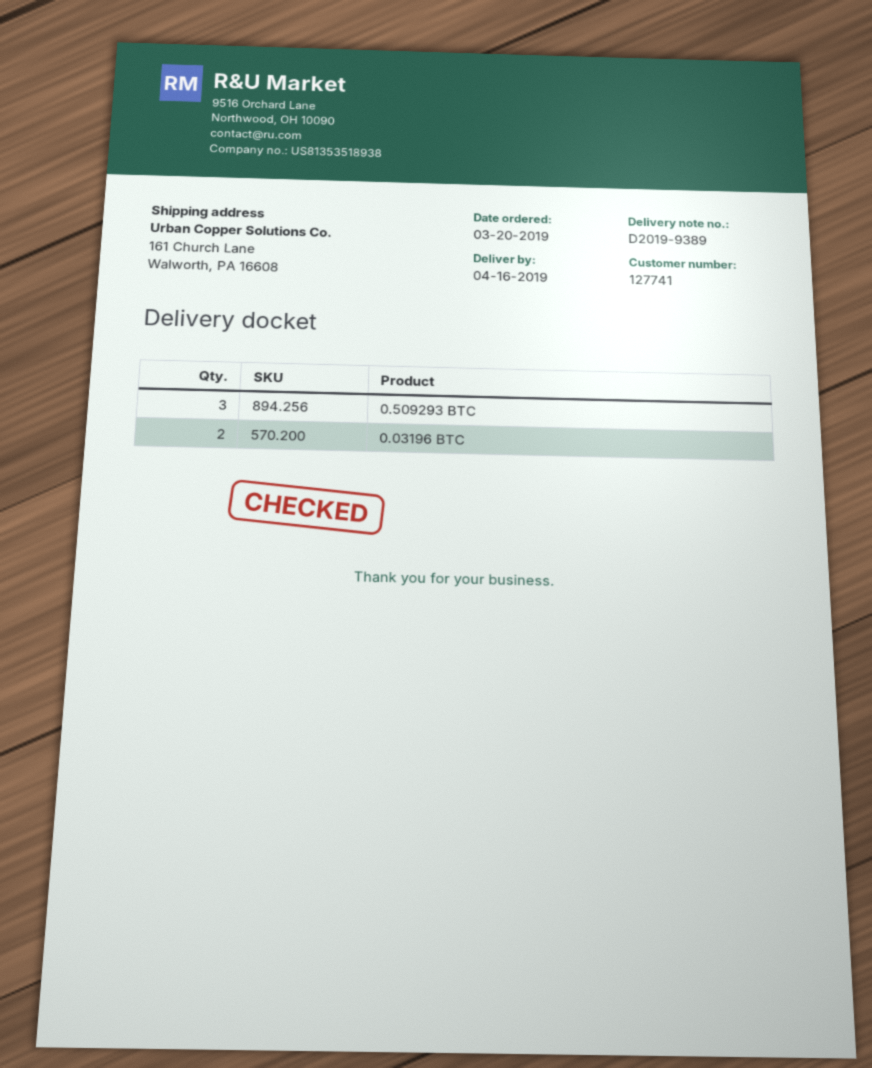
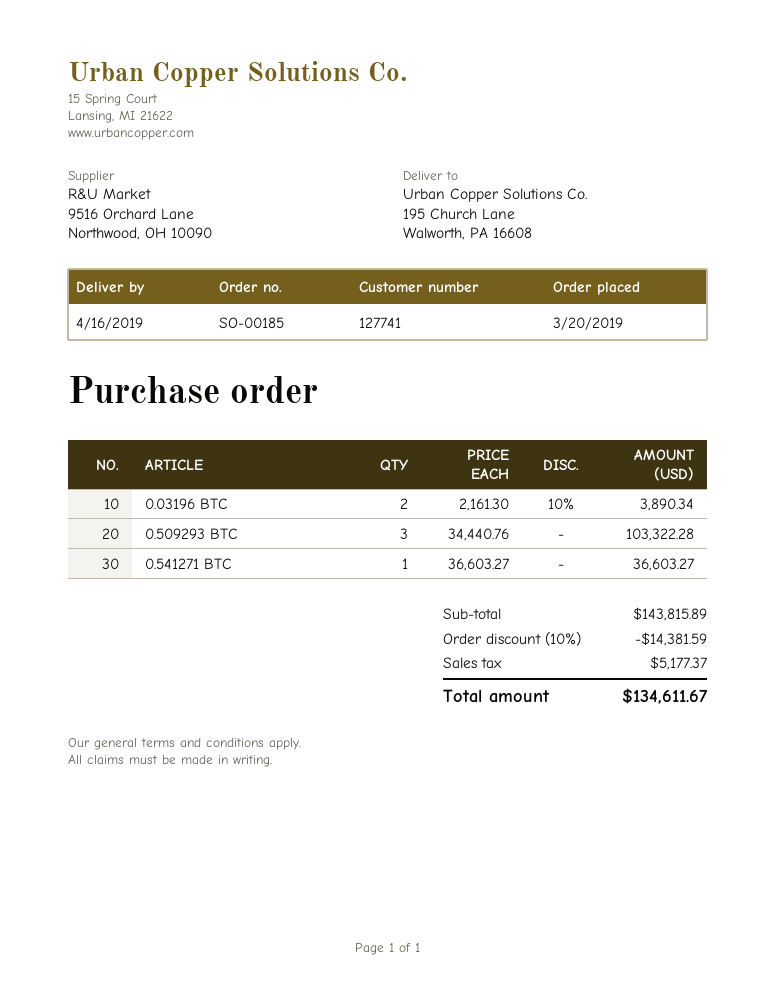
ship to: 161 Church Lane, Walworth, PA 16608 -> 195 Church Lane, Walworth, PA 16608
0.541271 BTC: none -> 1

